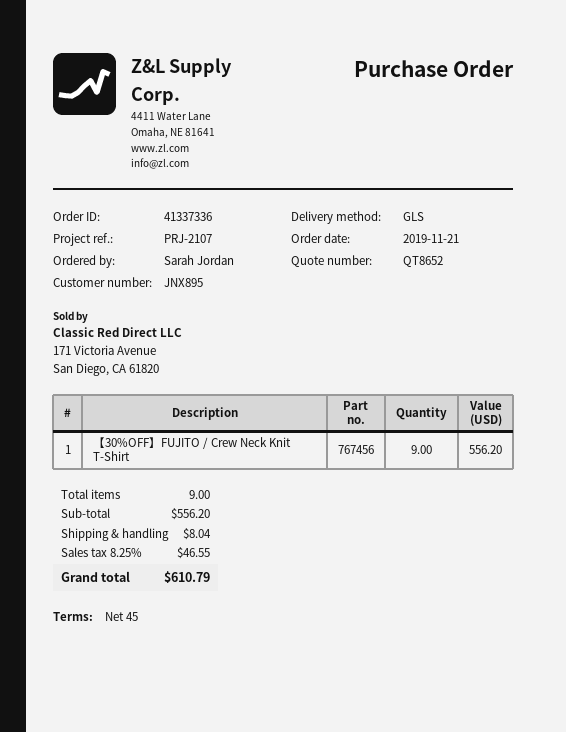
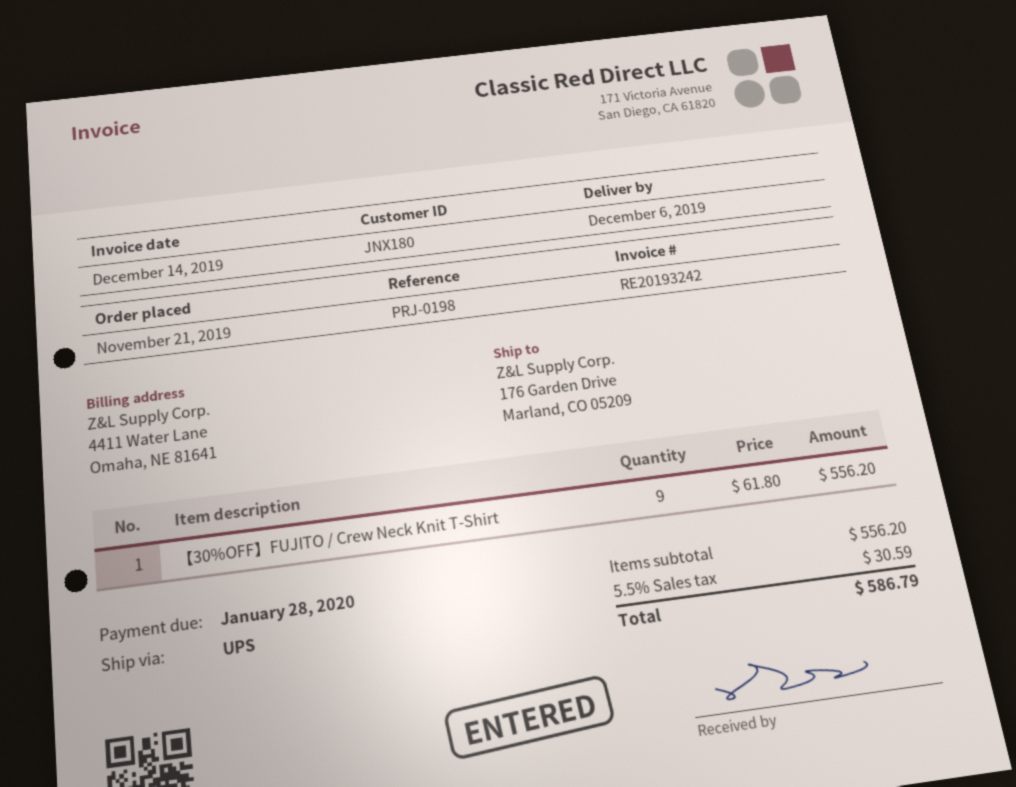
customer number: JNX895 -> JNX180
reference: PRJ-2107 -> PRJ-0198
shipping method: GLS -> UPS
shipping: 8.04 -> none
tax: 8.25% = 46.55 -> 5.5% = 30.59
total: 610.79 -> 586.79

